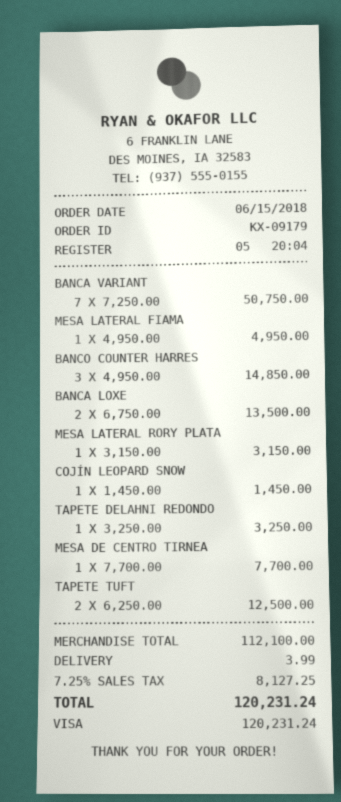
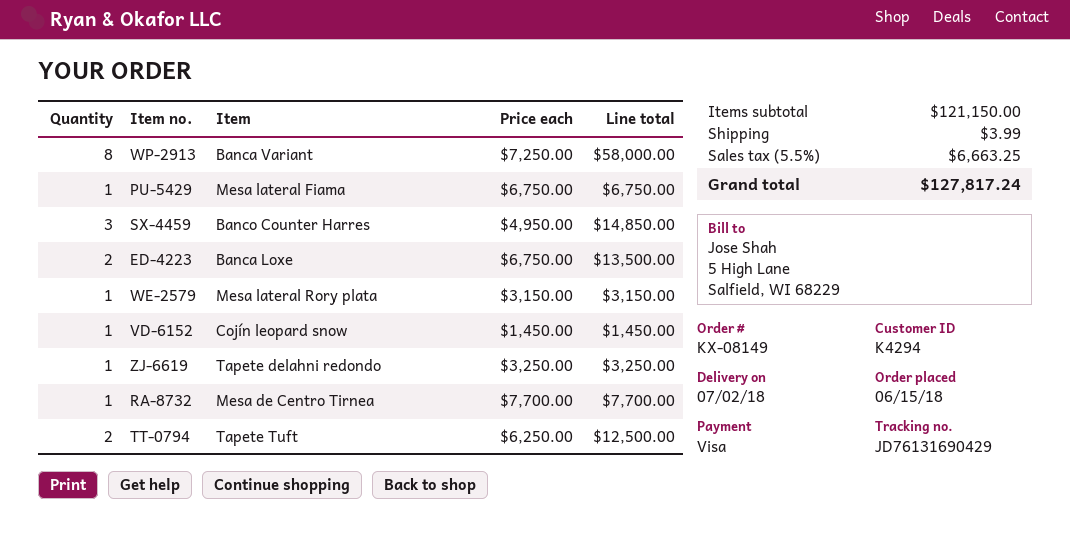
order number: KX-09179 -> KX-08149
BANCA VARIANT: 7 x 7250.00 = 50750.00 -> 8 x 7250.00 = 58000.00
MESA LATERAL FIAMA: 1 x 4950.00 = 4950.00 -> 1 x 6750.00 = 6750.00
subtotal: 112100.00 -> 121150.00
tax: 7.25% = 8127.25 -> 5.5% = 6663.25
total: 120231.24 -> 127817.24

